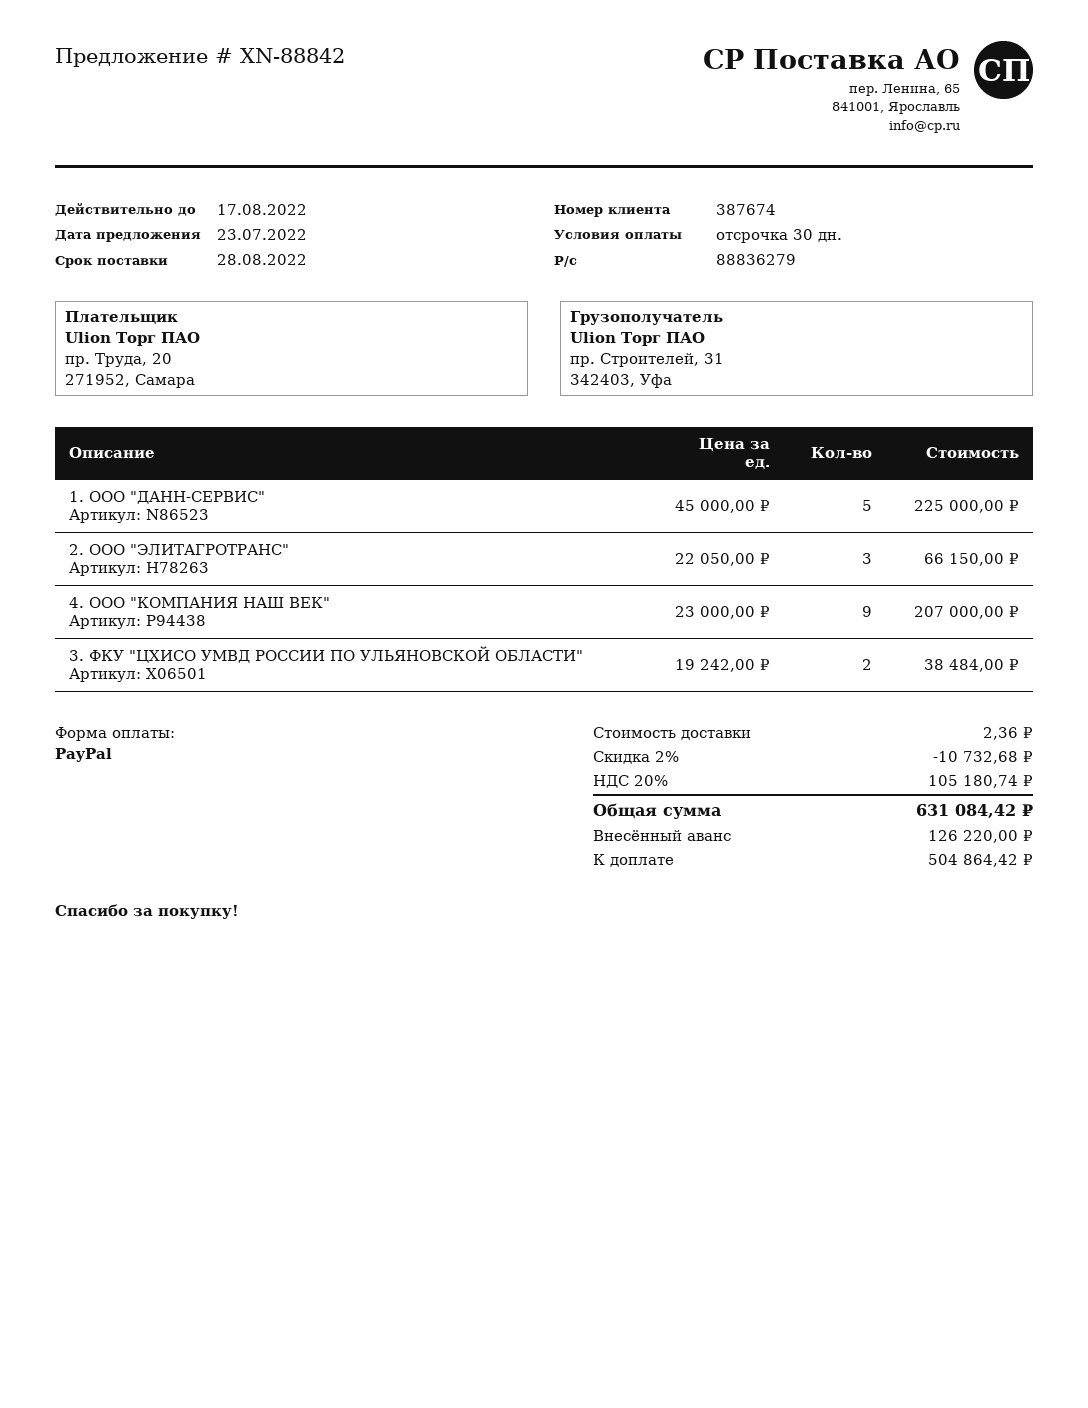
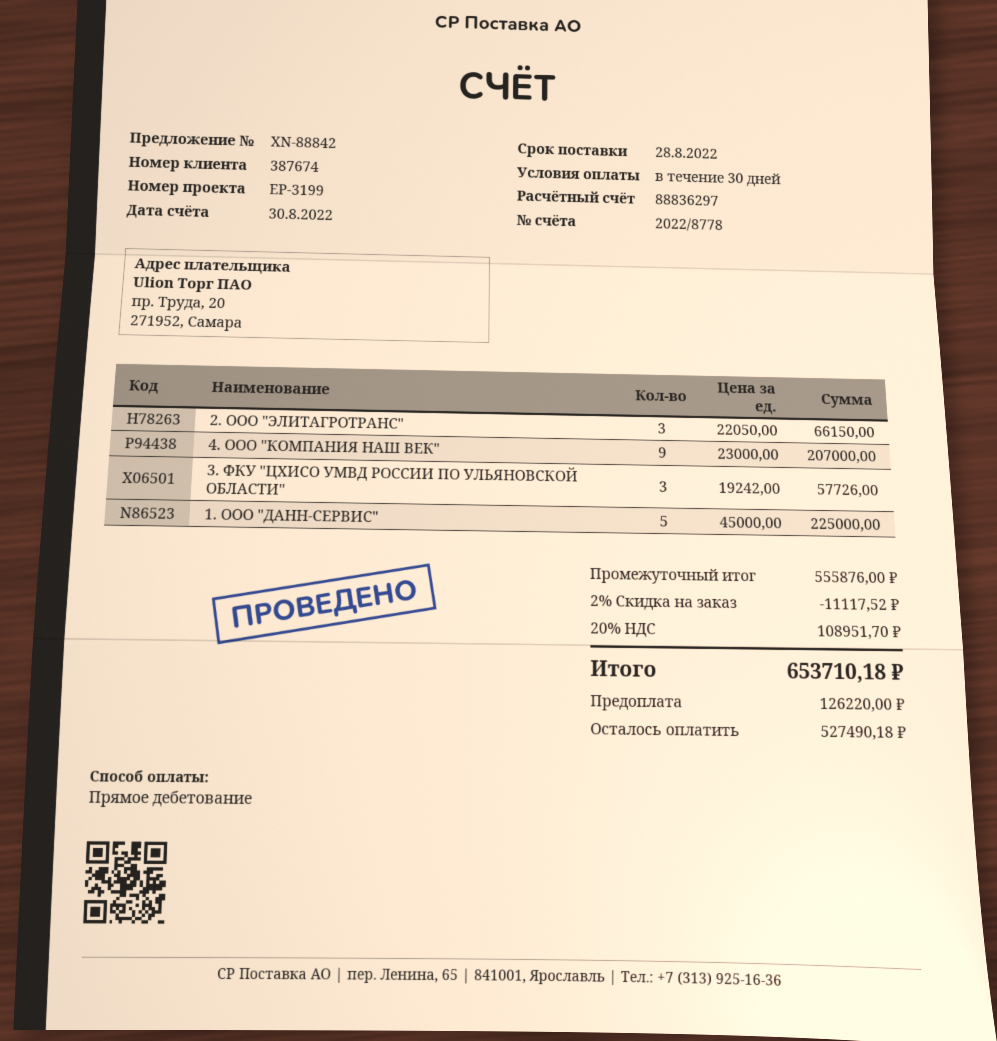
payment method: PayPal -> direct debit
bank account: 88836279 -> 88836297
3. ФКУ "ЦХИСО УМВД РОССИИ ПО УЛЬЯНОВСКОЙ ОБЛАСТИ": 2 x 19242.00 = 38484.00 -> 3 x 19242.00 = 57726.00
discount: 2% = 10732.68 -> 2% = 11117.52
shipping: 2.36 -> none
tax: 20% = 105180.74 -> 20% = 108951.70
total: 631084.42 -> 653710.18
balance: 504864.42 -> 527490.18

